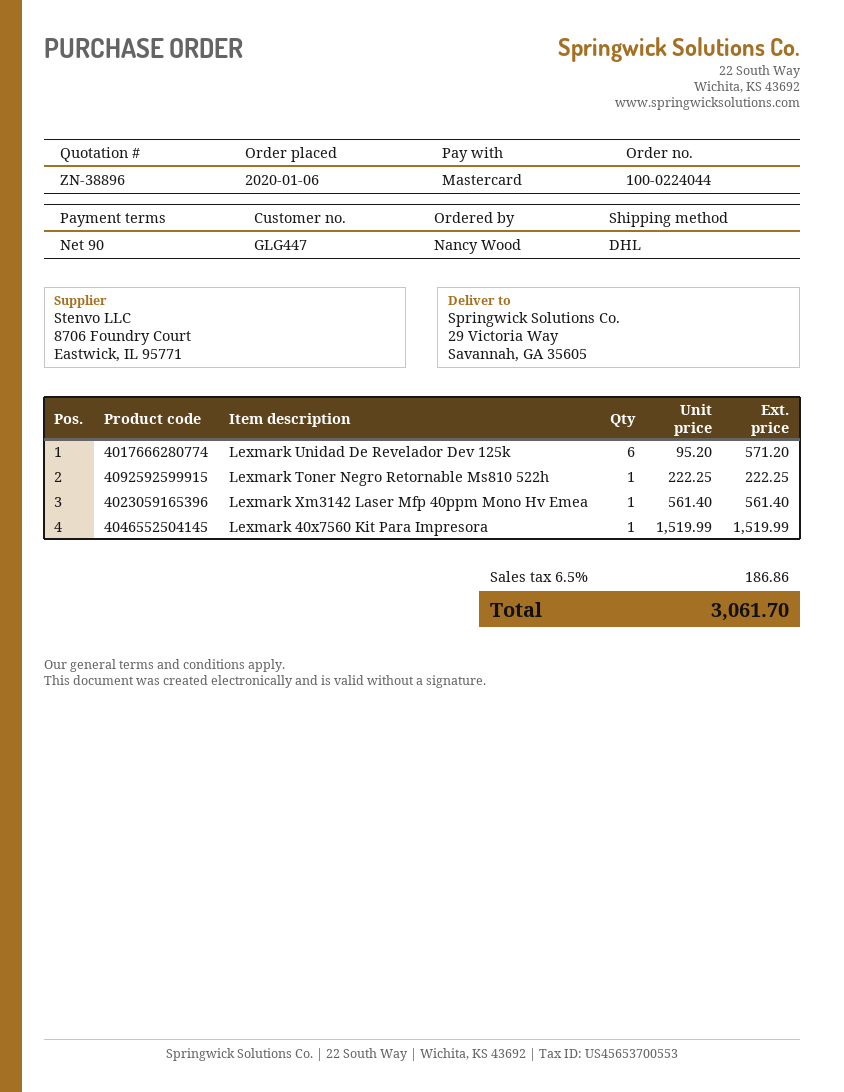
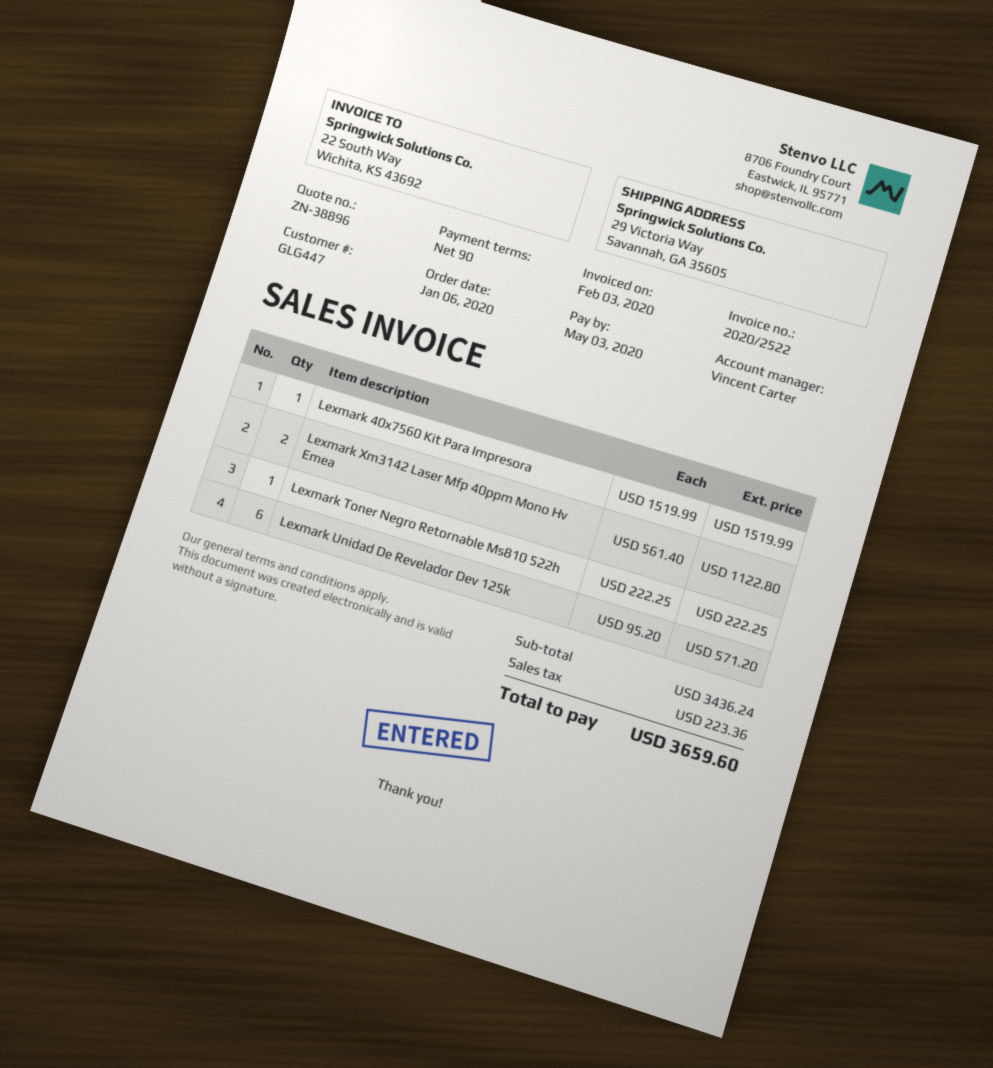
Lexmark Xm3142 Laser Mfp 40ppm Mono Hv Emea: 1 x 561.40 = 561.40 -> 2 x 561.40 = 1122.80
tax: 186.86 -> 223.36
total: 3061.70 -> 3659.60

